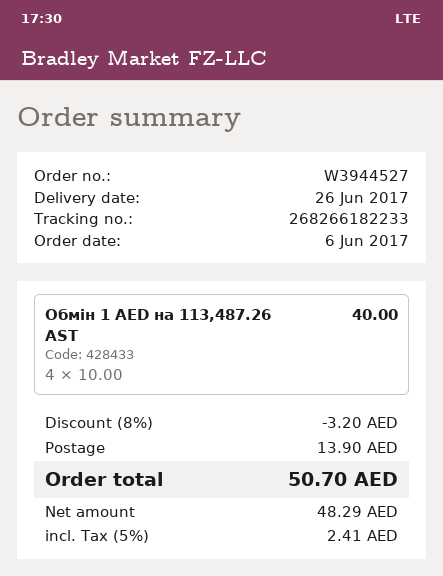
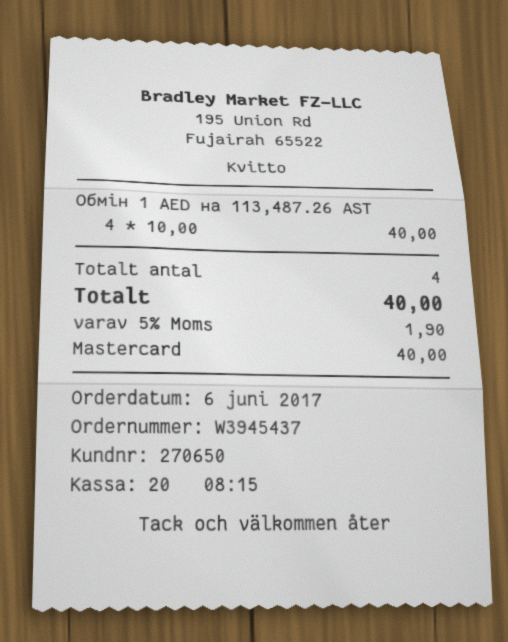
order number: W3944527 -> W3945437
discount: 8% = 3.20 -> none
shipping: 13.90 -> none
tax: 5% = 2.41 -> 5% = 1.90
total: 50.70 -> 40.00

